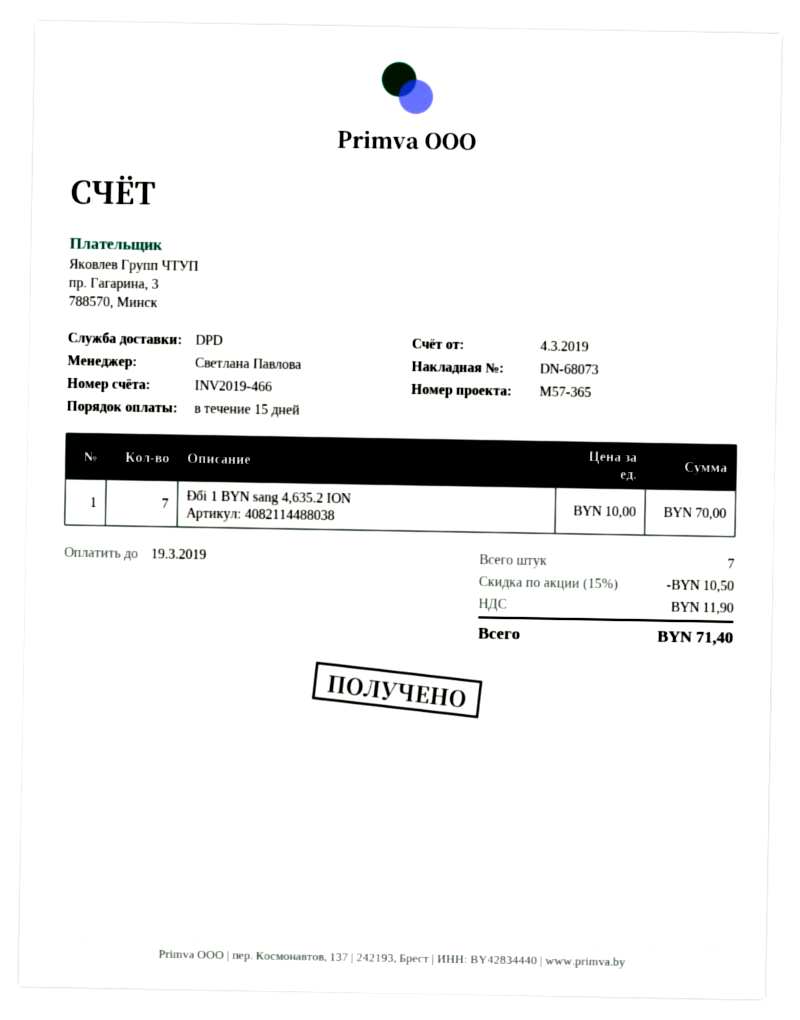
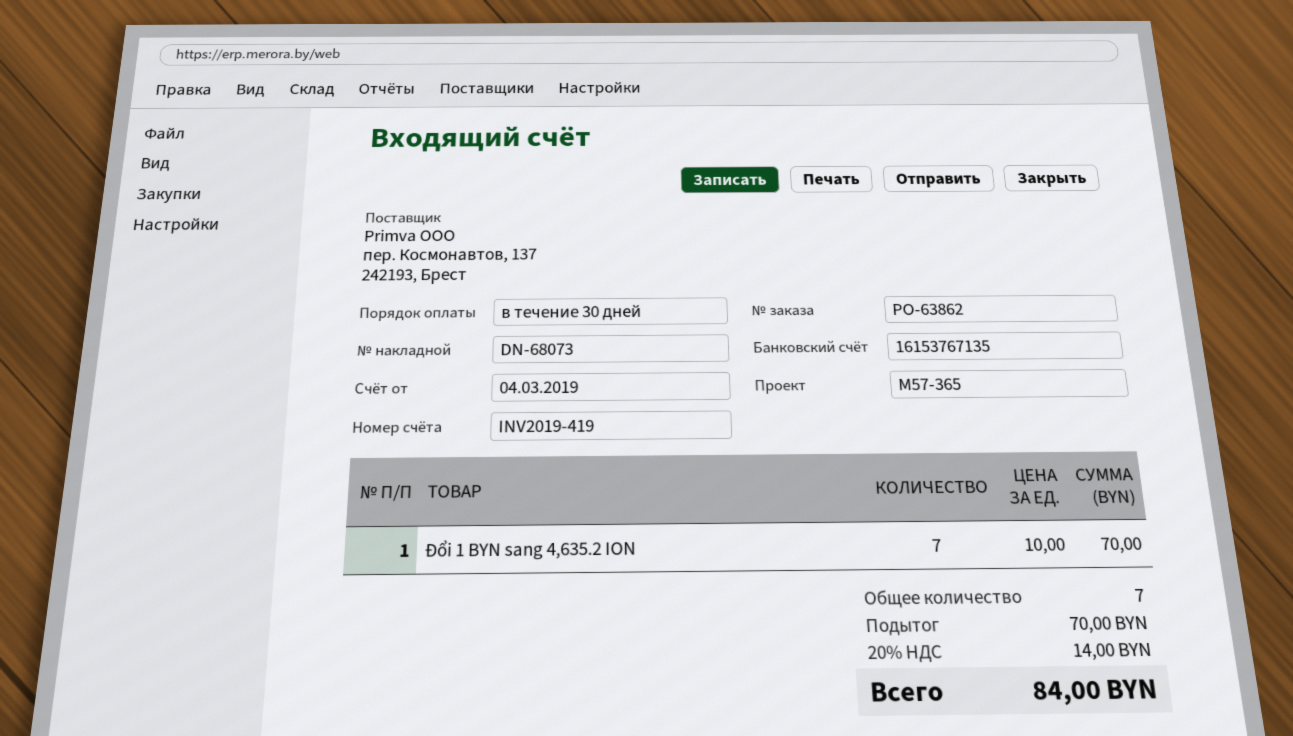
invoice number: INV2019-466 -> INV2019-419
payment terms: 15 days -> 30 days
discount: 15% = 10.50 -> none
tax: 11.90 -> 14.00
total: 71.40 -> 84.00

